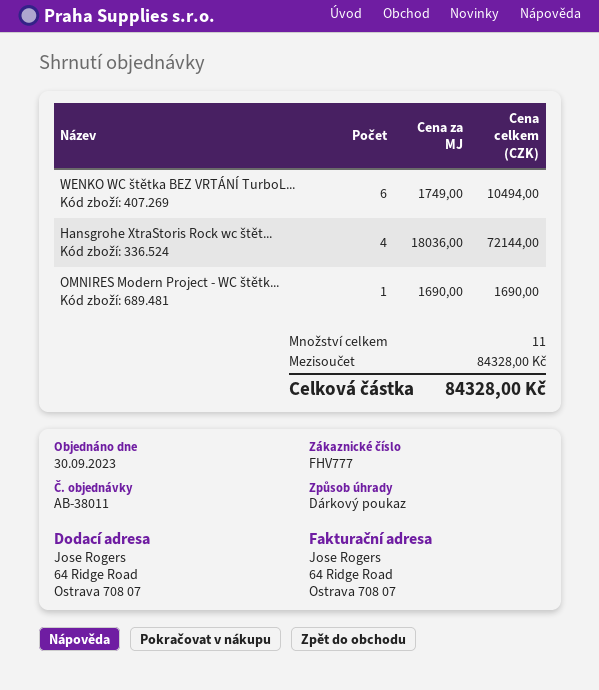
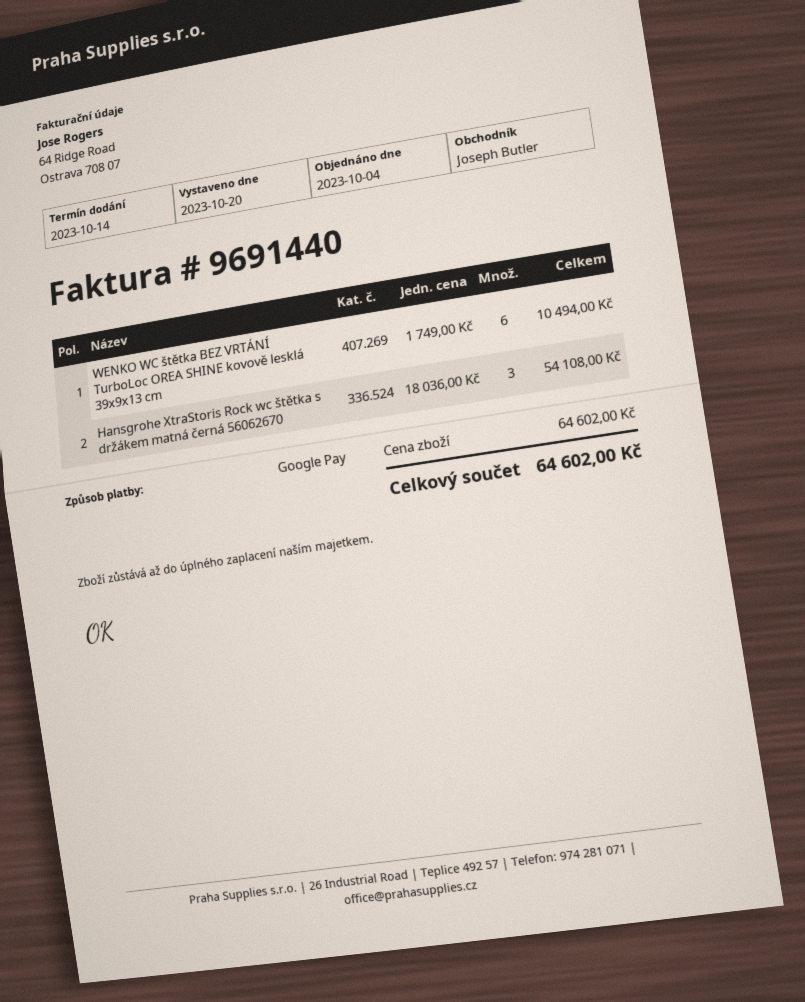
order date: 2023-09-30 -> 2023-10-04
payment method: gift card -> Google Pay
Hansgrohe XtraStoris Rock wc štět...: 4 x 18036.00 = 72144.00 -> 3 x 18036.00 = 54108.00
OMNIRES Modern Project - WC štětk...: 1 x 1690.00 = 1690.00 -> none
subtotal: 84328.00 -> 64602.00
total: 84328.00 -> 64602.00

